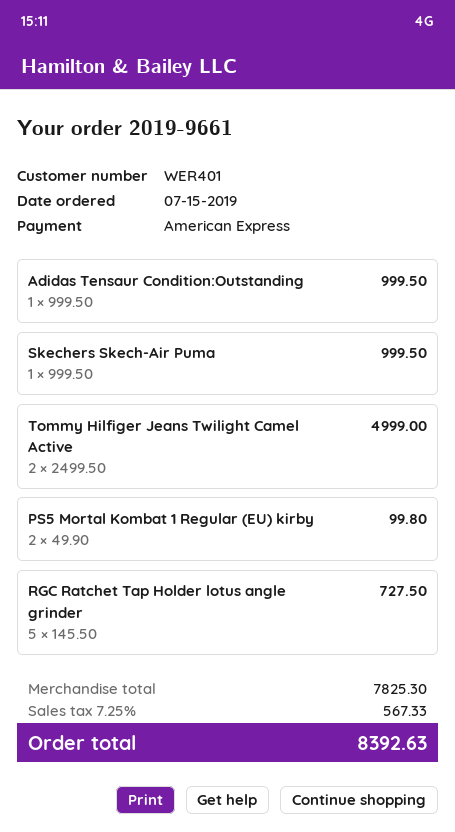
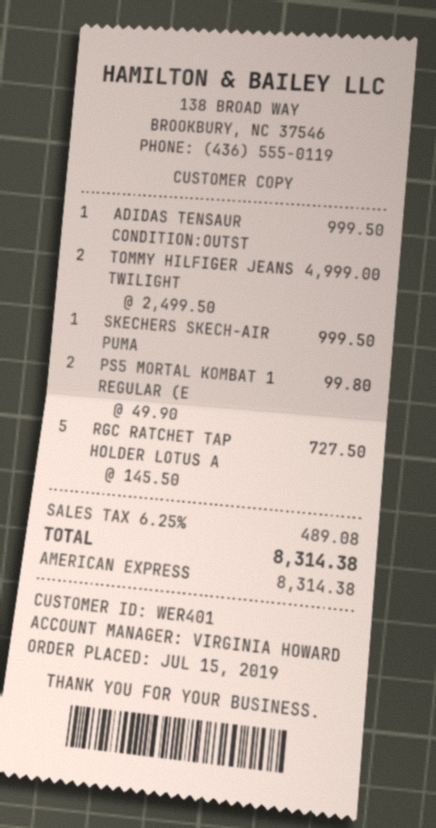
tax: 7.25% = 567.33 -> 6.25% = 489.08
total: 8392.63 -> 8314.38

